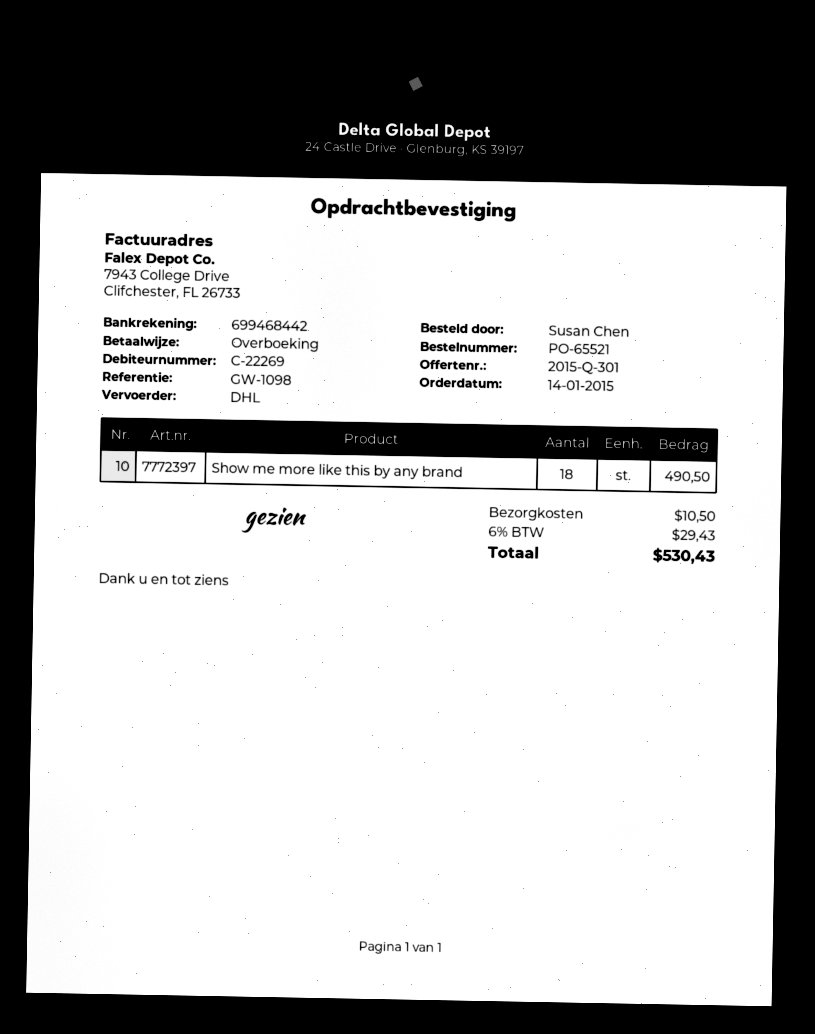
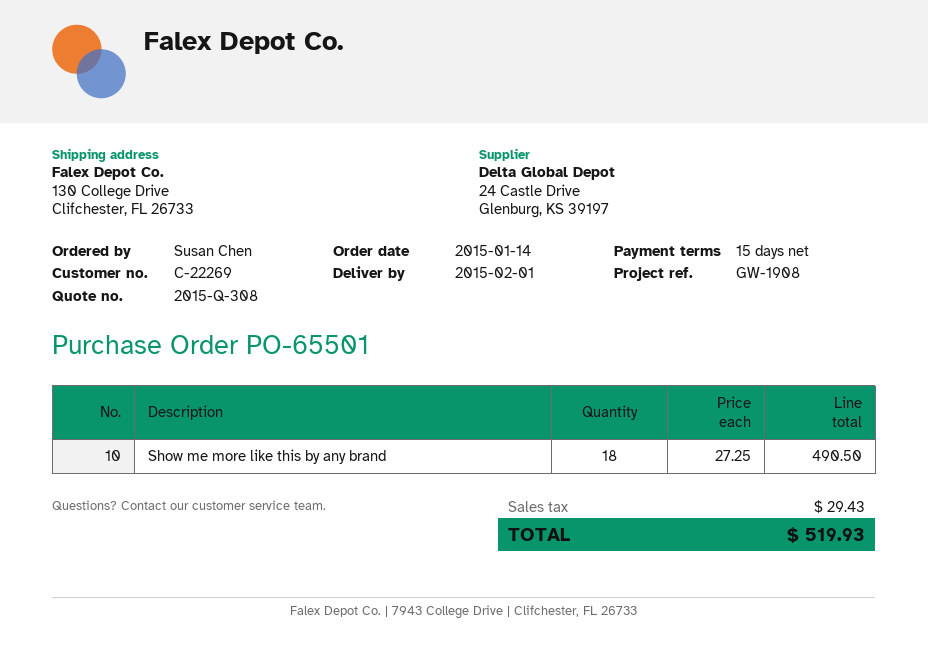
quote number: 2015-Q-301 -> 2015-Q-308
order number: PO-65521 -> PO-65501
reference: GW-1098 -> GW-1908
shipping: 10.50 -> none
total: 530.43 -> 519.93

